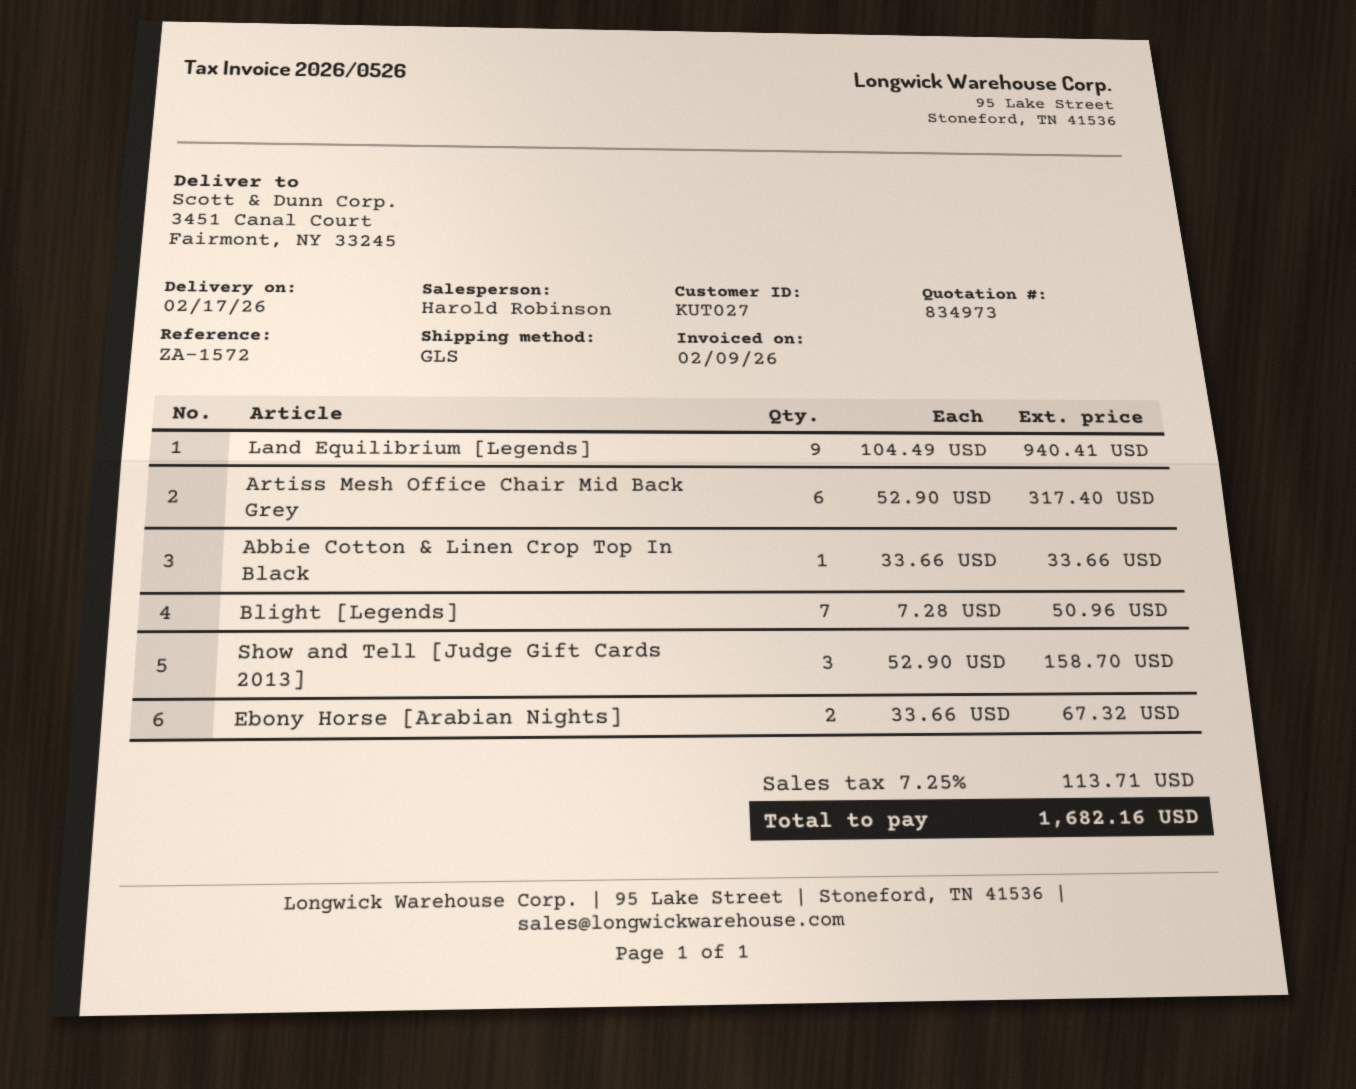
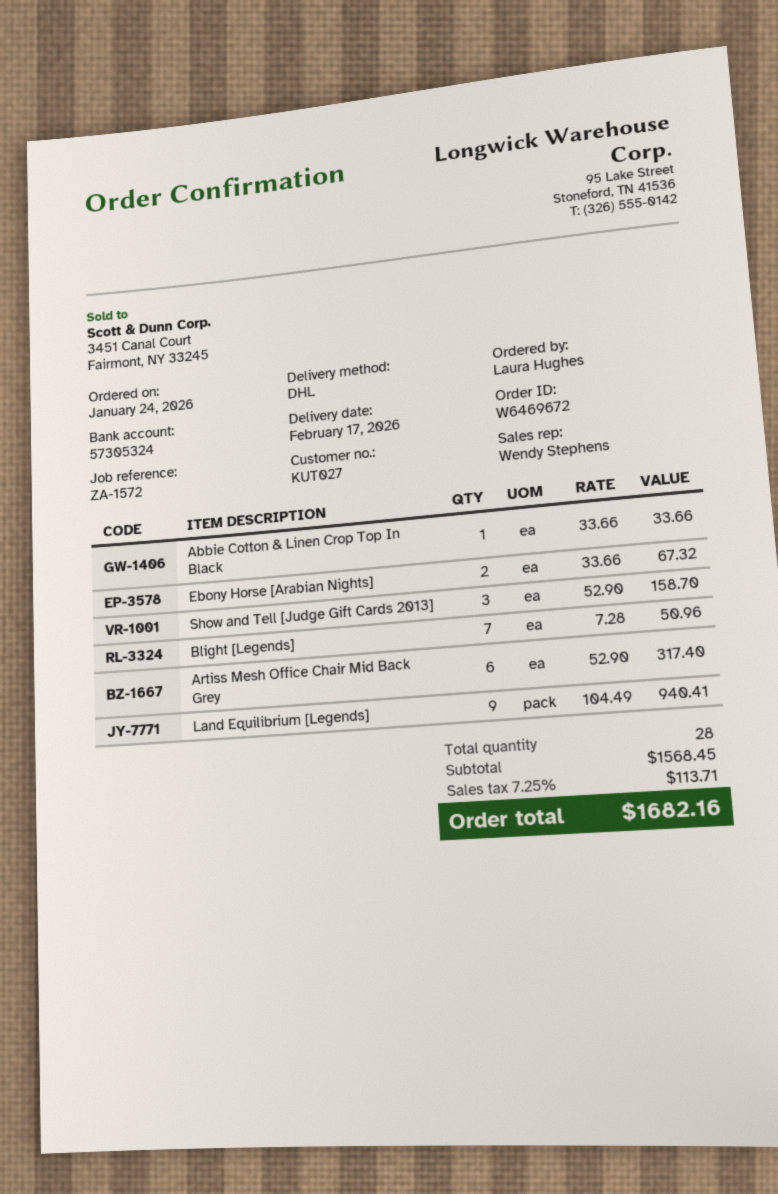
sales rep: Harold Robinson -> Wendy Stephens
shipping method: GLS -> DHL

